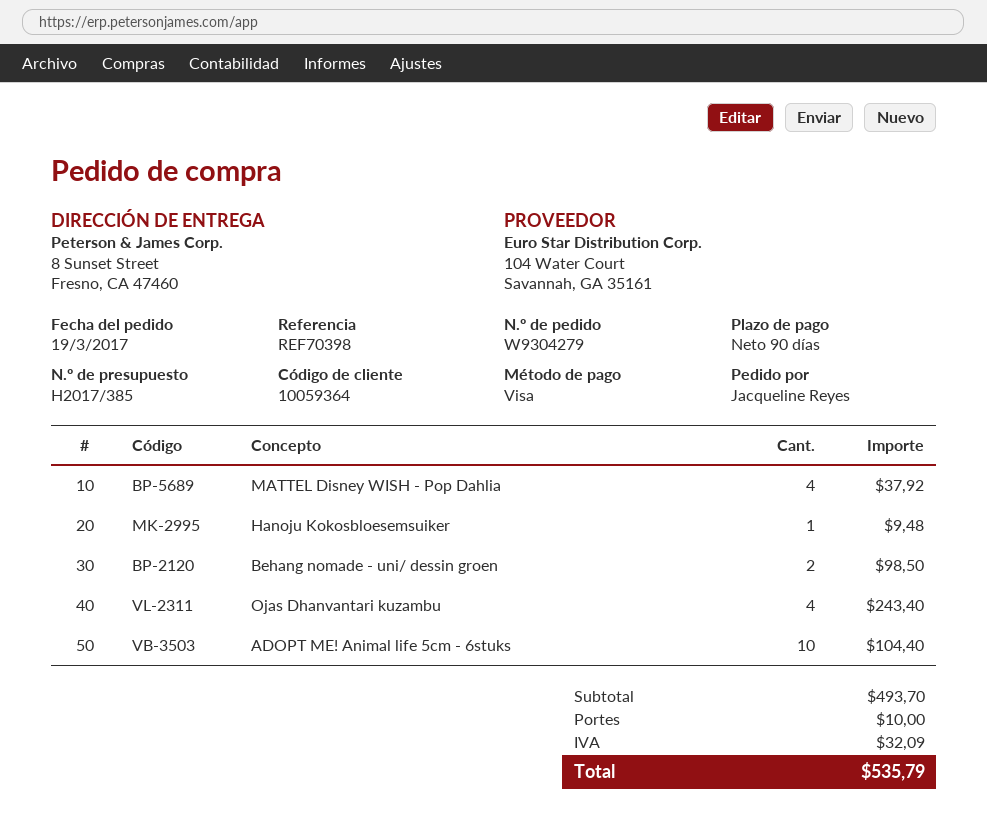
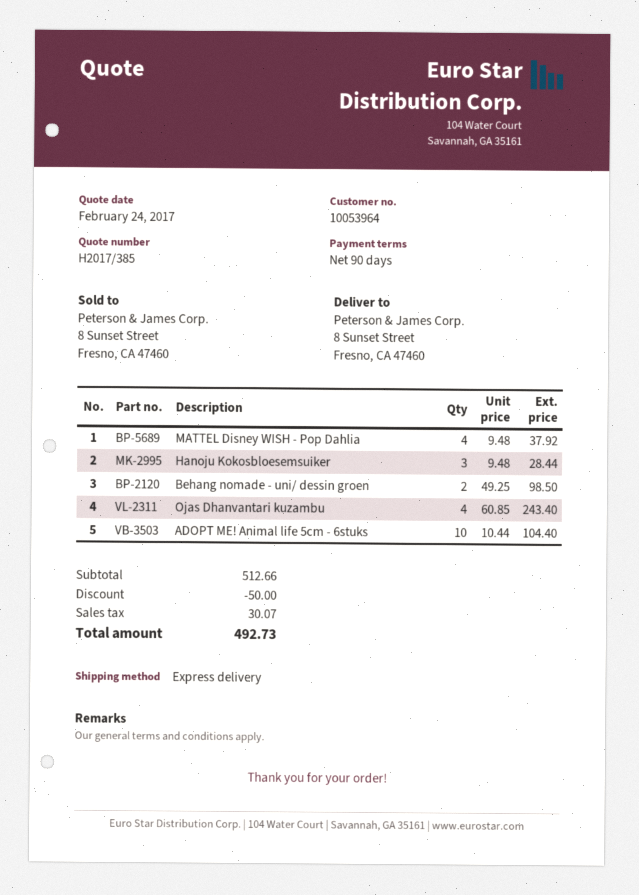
customer number: 10059364 -> 10053964
Hanoju Kokosbloesemsuiker: 1 for 9.48 -> 3 for 28.44
subtotal: 493.70 -> 512.66
discount: none -> 50.00
shipping: 10.00 -> none
tax: 32.09 -> 30.07
total: 535.79 -> 492.73

